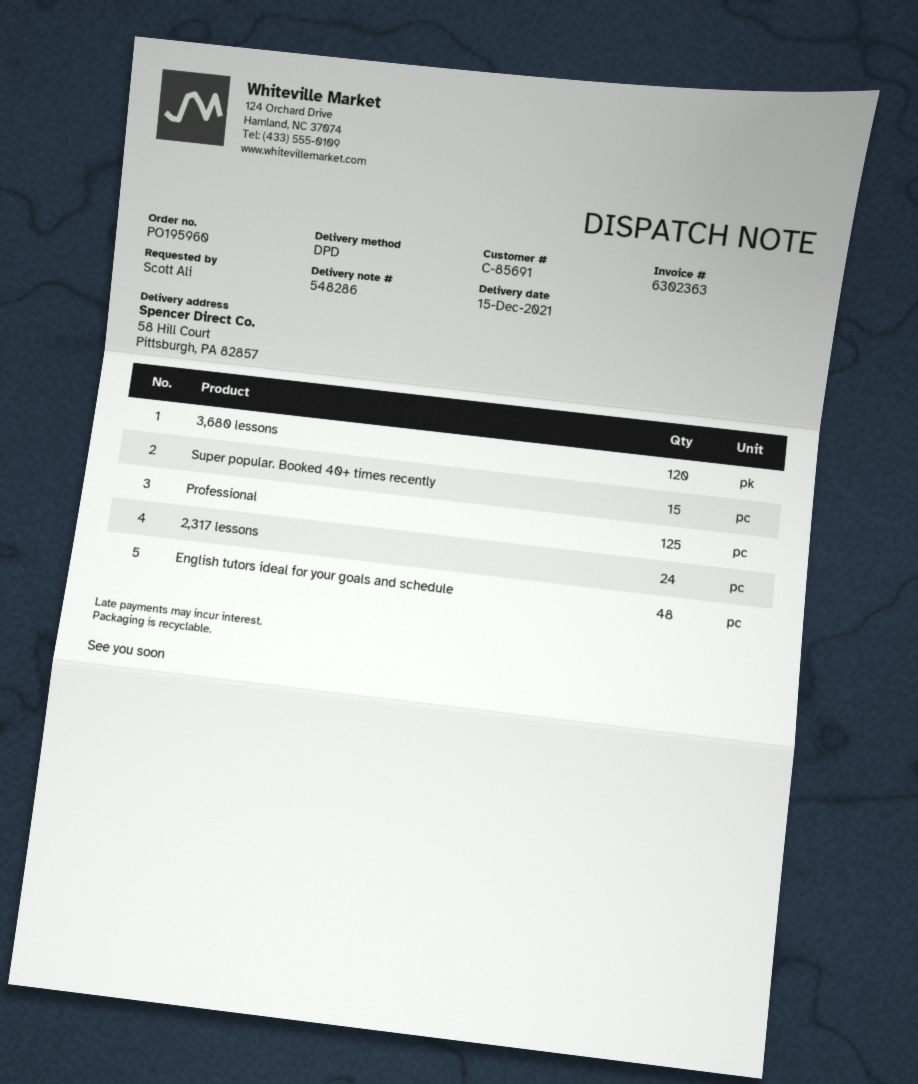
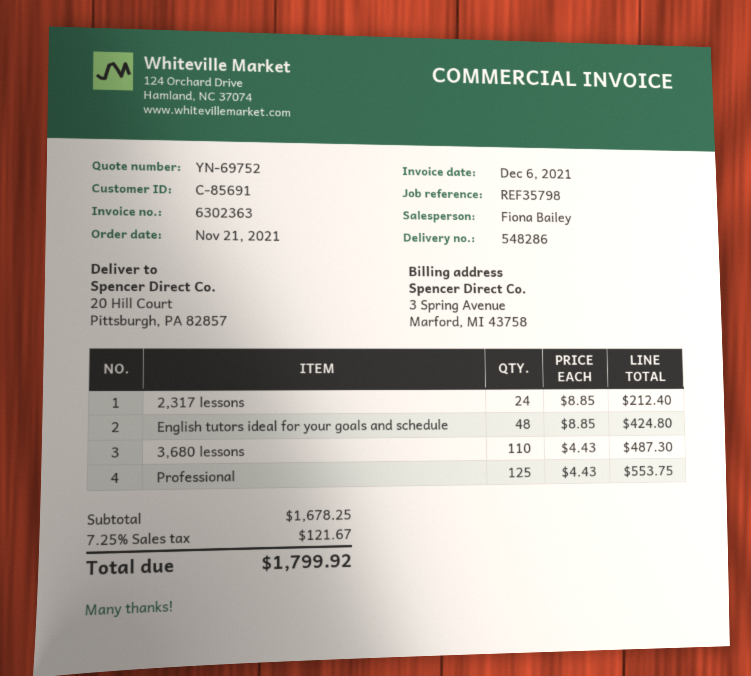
ship to: 58 Hill Court, Pittsburgh, PA 82857 -> 20 Hill Court, Pittsburgh, PA 82857
3,680 lessons: 120 -> 110
Super popular. Booked 40+ times recently: 15 -> none

